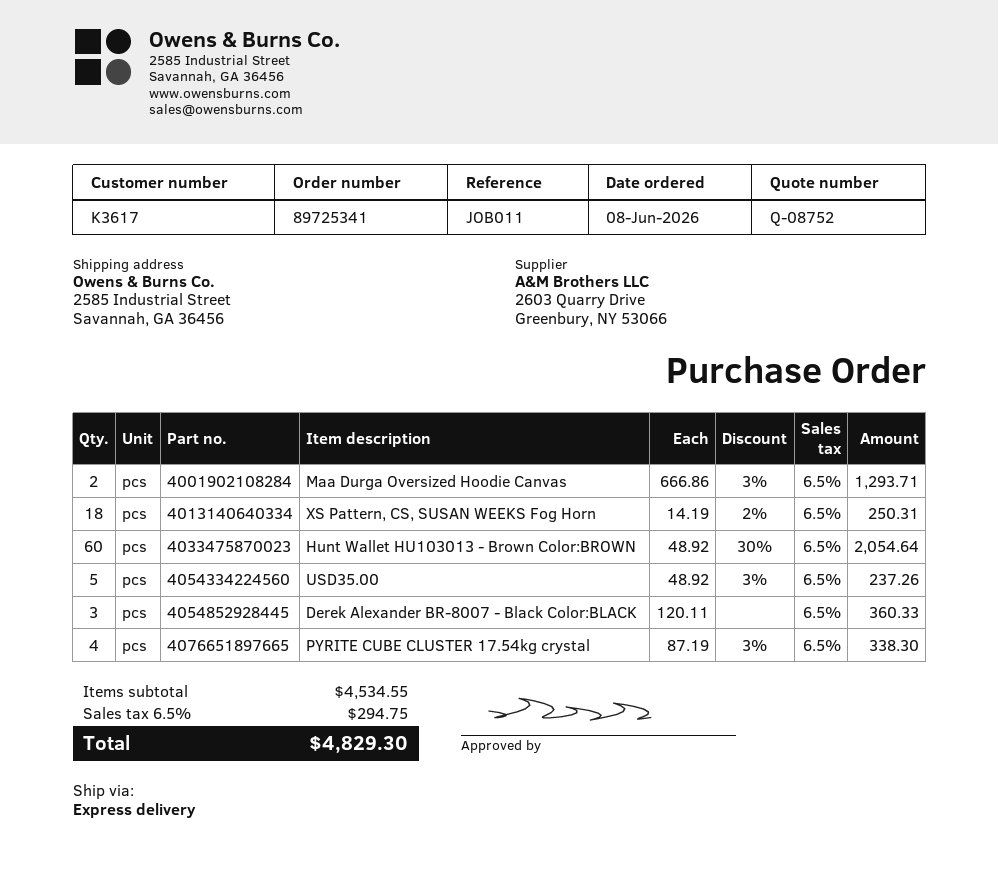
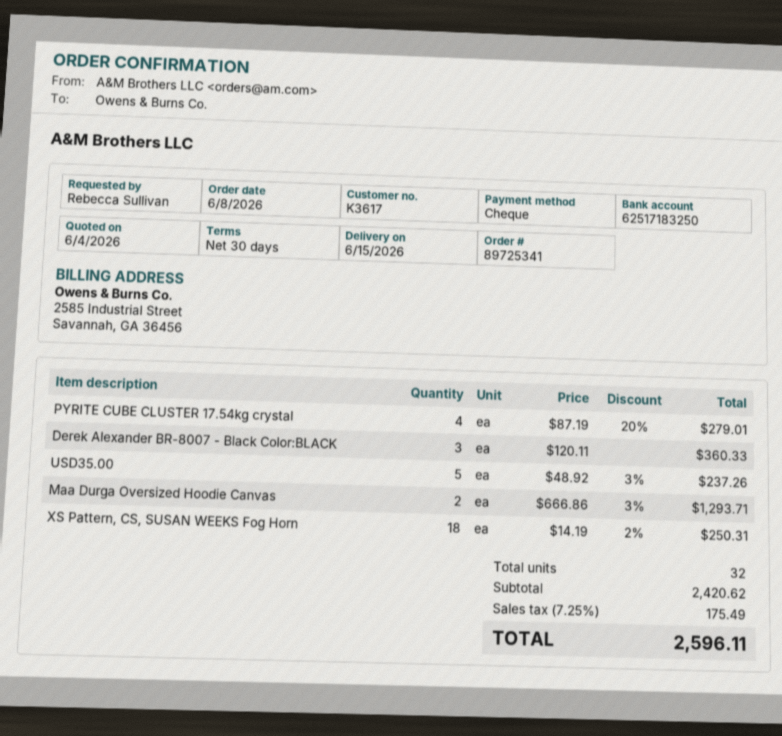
Hunt Wallet HU103013 - Brown Color:BROWN: 60 x 48.92 - 30% = 2054.64 -> none
PYRITE CUBE CLUSTER 17.54kg crystal: 4 x 87.19 - 3% = 338.30 -> 4 x 87.19 - 20% = 279.01
subtotal: 4534.55 -> 2420.62
tax: 6.5% = 294.75 -> 7.25% = 175.49
total: 4829.30 -> 2596.11

